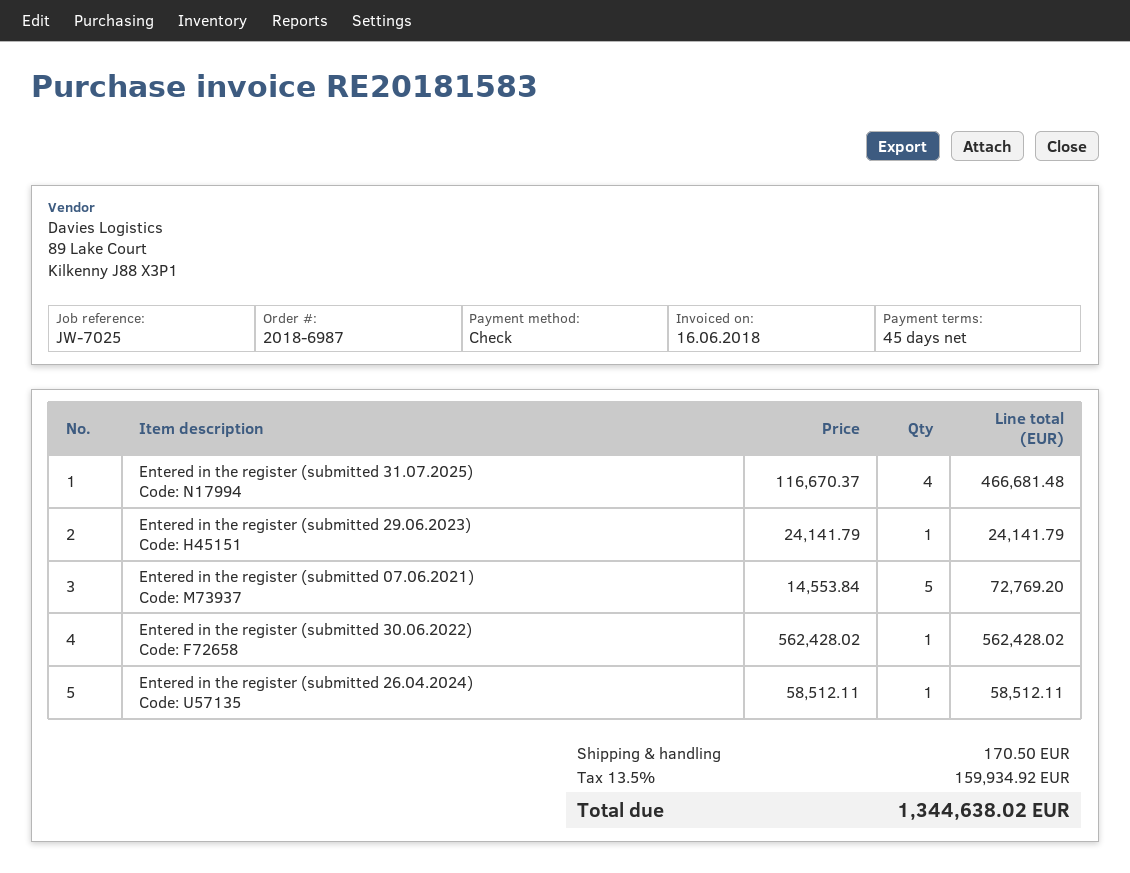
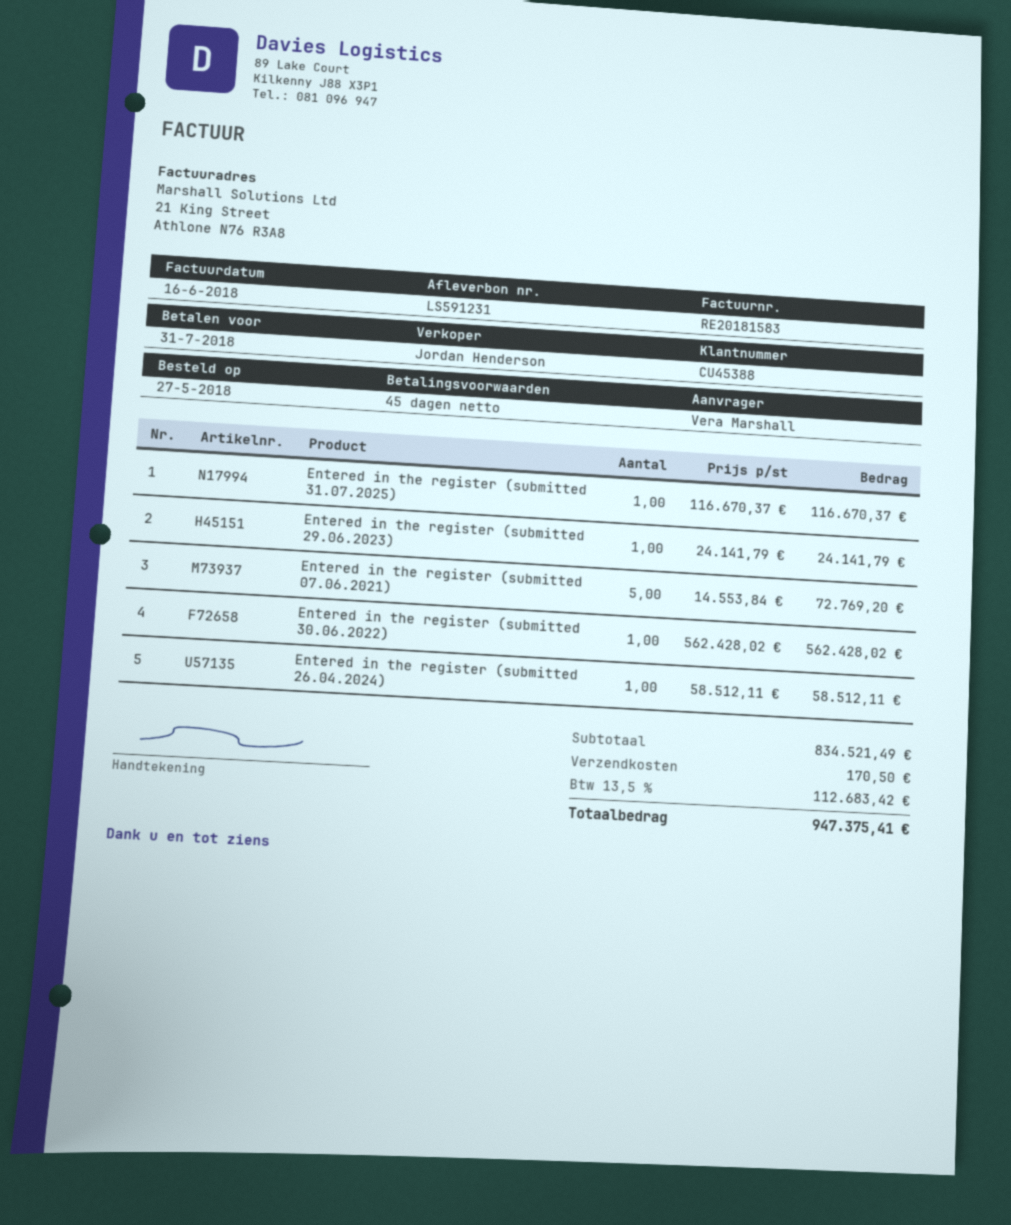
Entered in the register (submitted 31.07.2025): 4 x 116670.37 = 466681.48 -> 1 x 116670.37 = 116670.37
tax: 13.5% = 159934.92 -> 13.5% = 112683.42
total: 1344638.02 -> 947375.41

